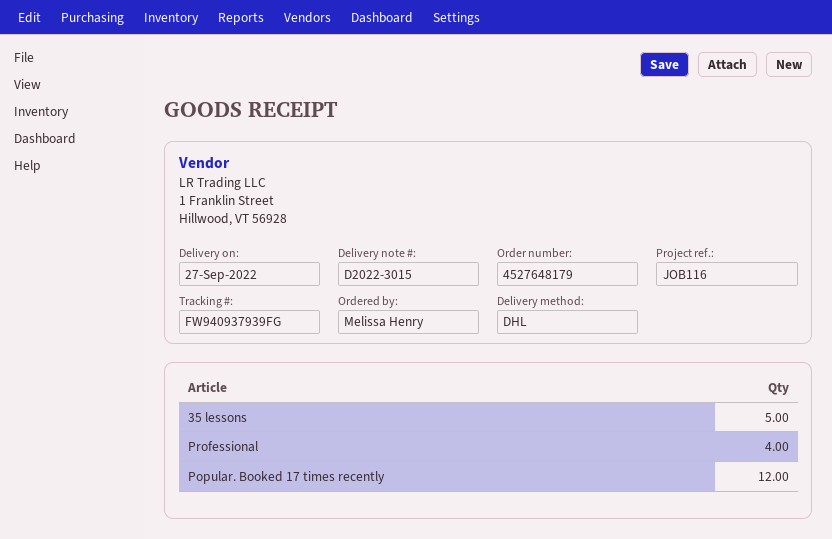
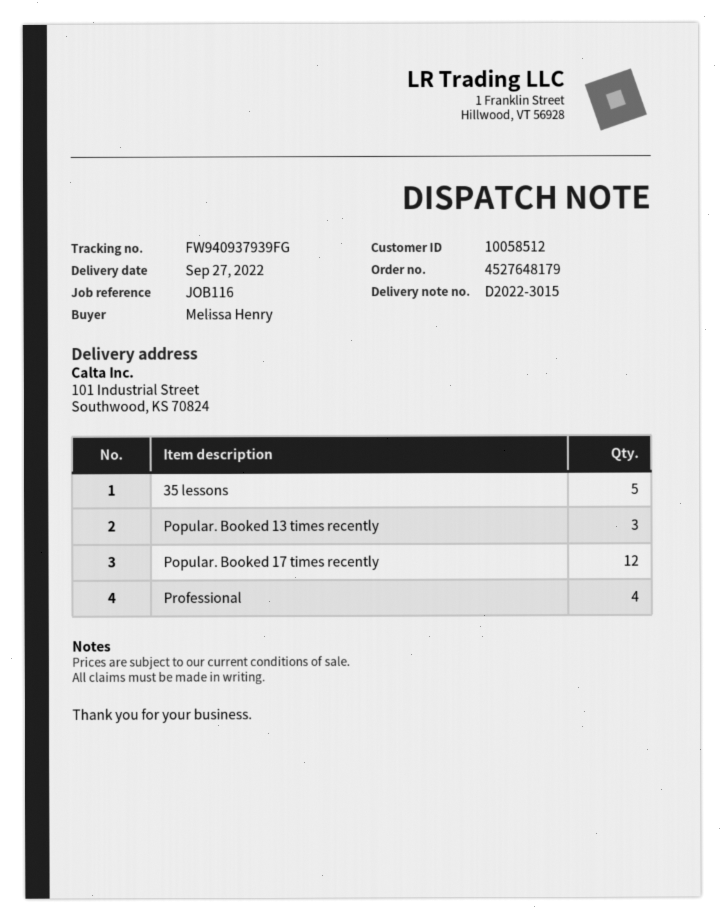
Popular. Booked 13 times recently: none -> 3

